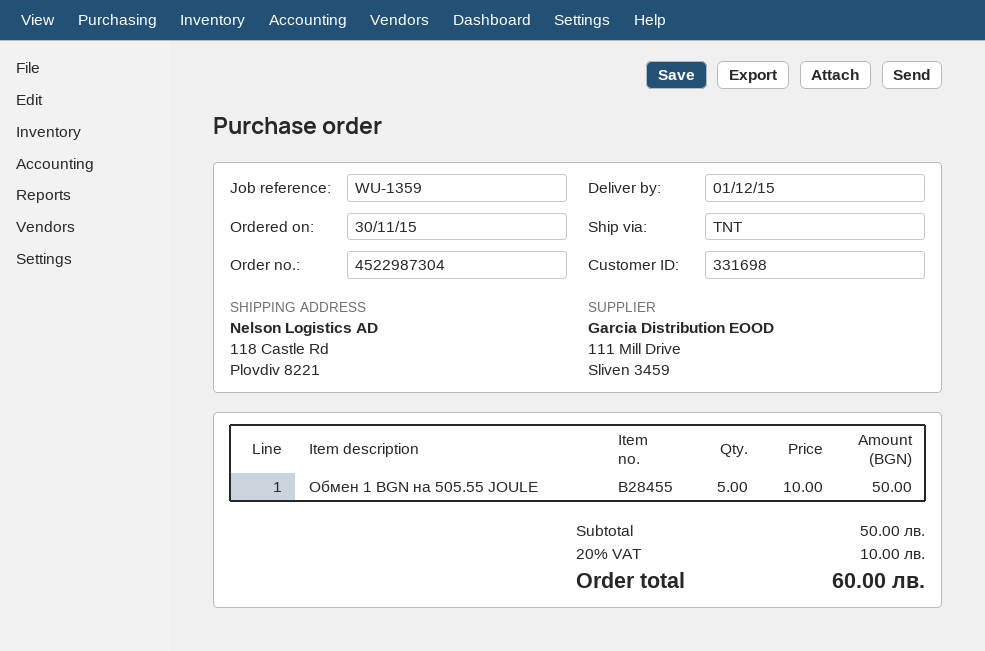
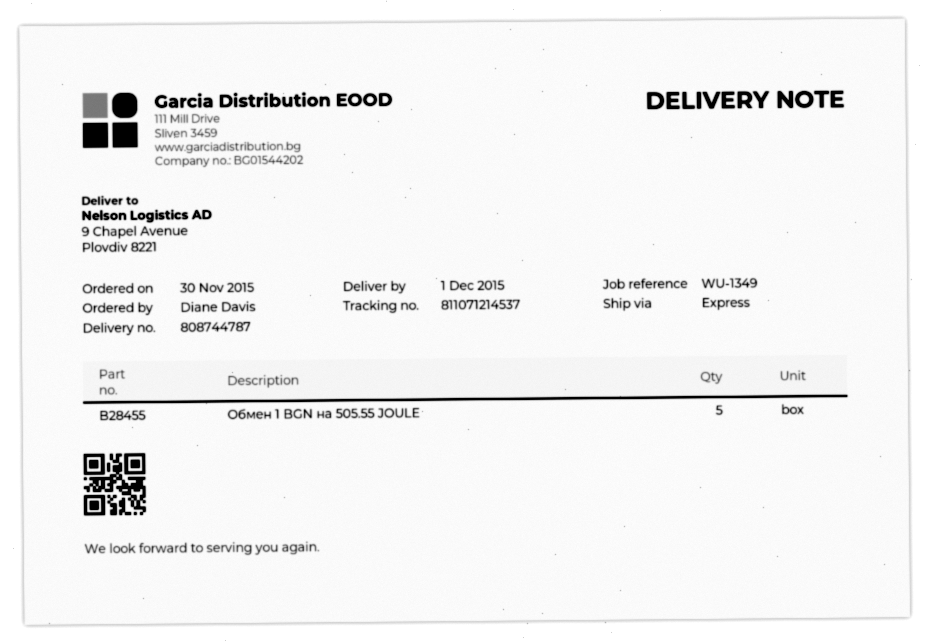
reference: WU-1359 -> WU-1349
shipping method: TNT -> express
ship to: 118 Castle Rd, Plovdiv 8221 -> 9 Chapel Avenue, Plovdiv 8221

